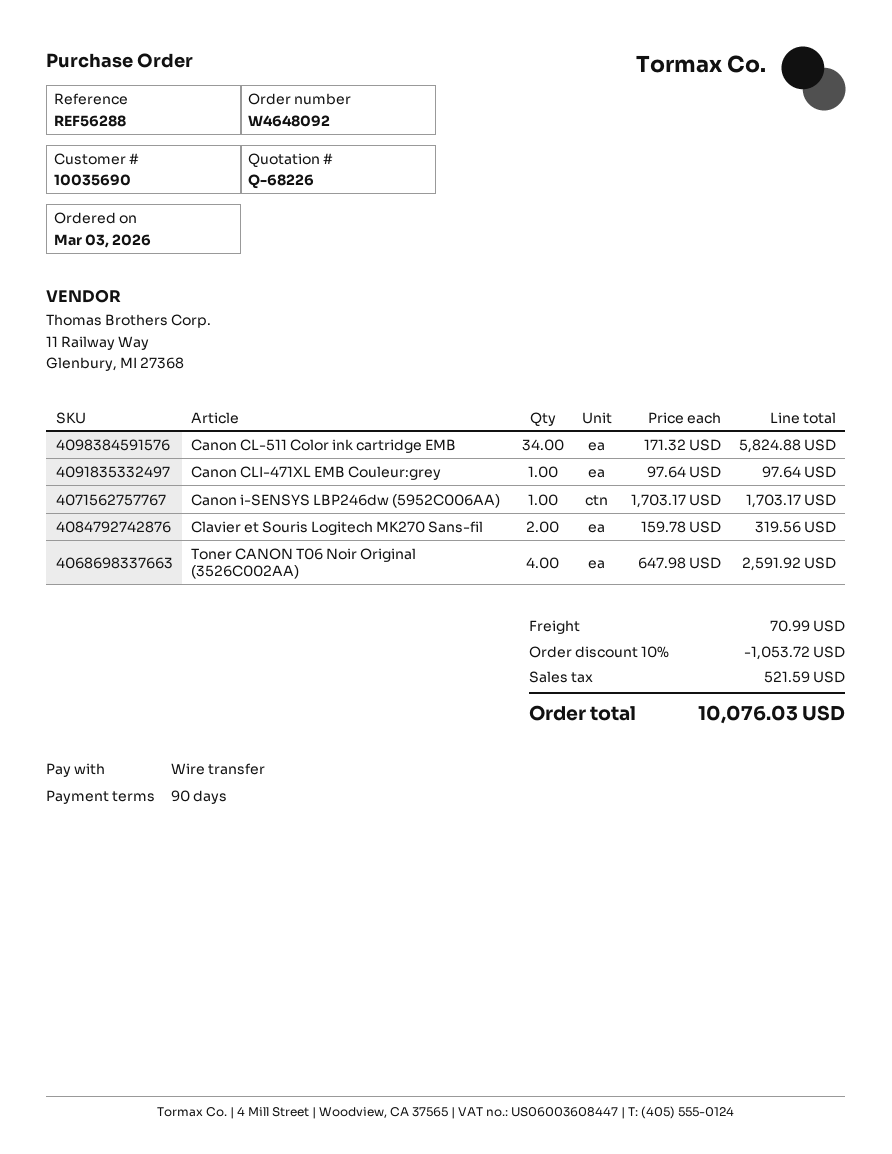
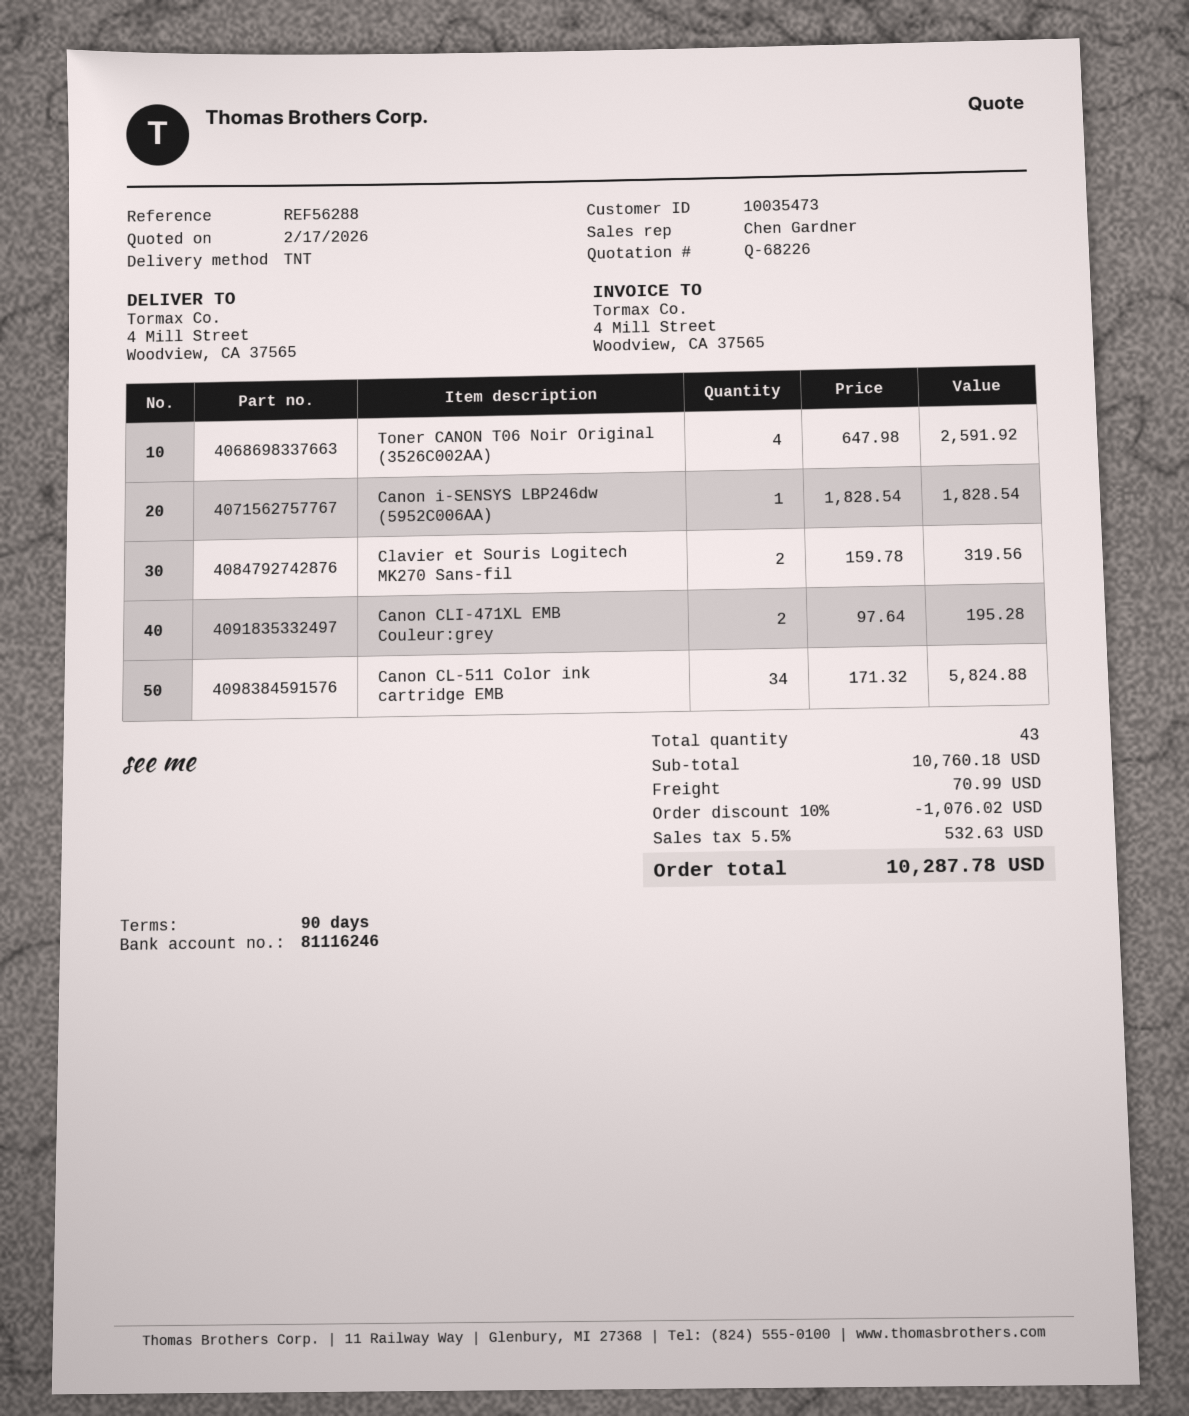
customer number: 10035690 -> 10035473
Canon CLI-471XL EMB Couleur:grey: 1 x 97.64 = 97.64 -> 2 x 97.64 = 195.28
Canon i-SENSYS LBP246dw (5952C006AA): 1 x 1703.17 = 1703.17 -> 1 x 1828.54 = 1828.54
discount: 10% = 1053.72 -> 10% = 1076.02
tax: 521.59 -> 532.63
total: 10076.03 -> 10287.78

